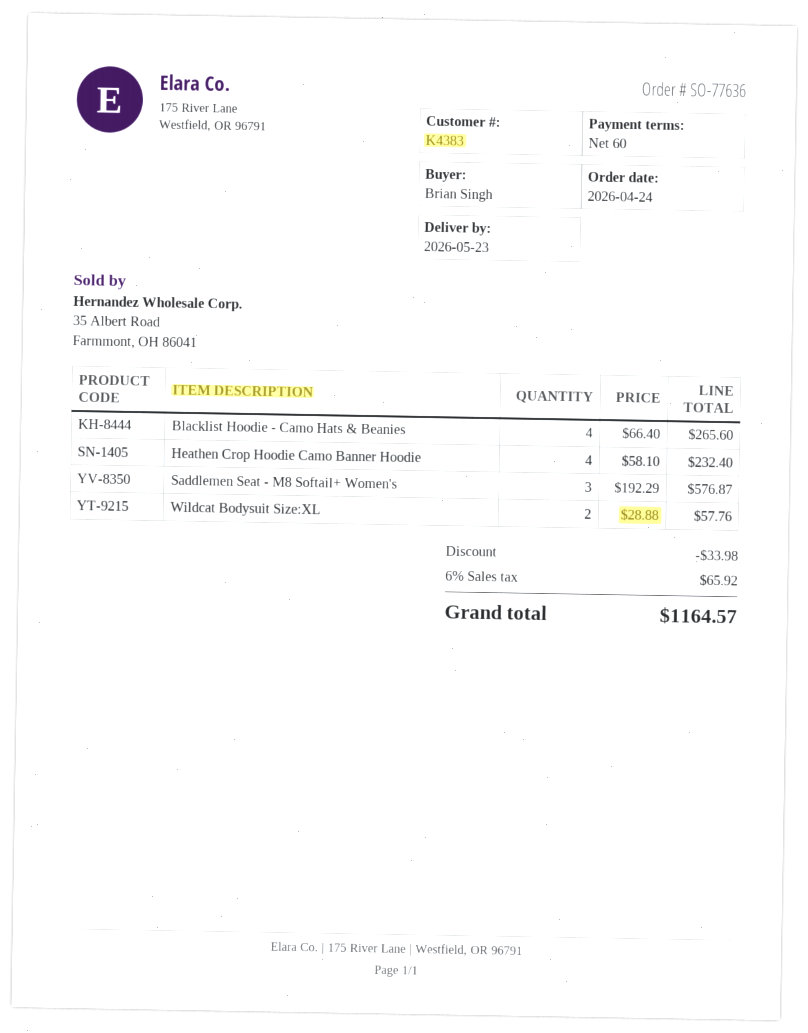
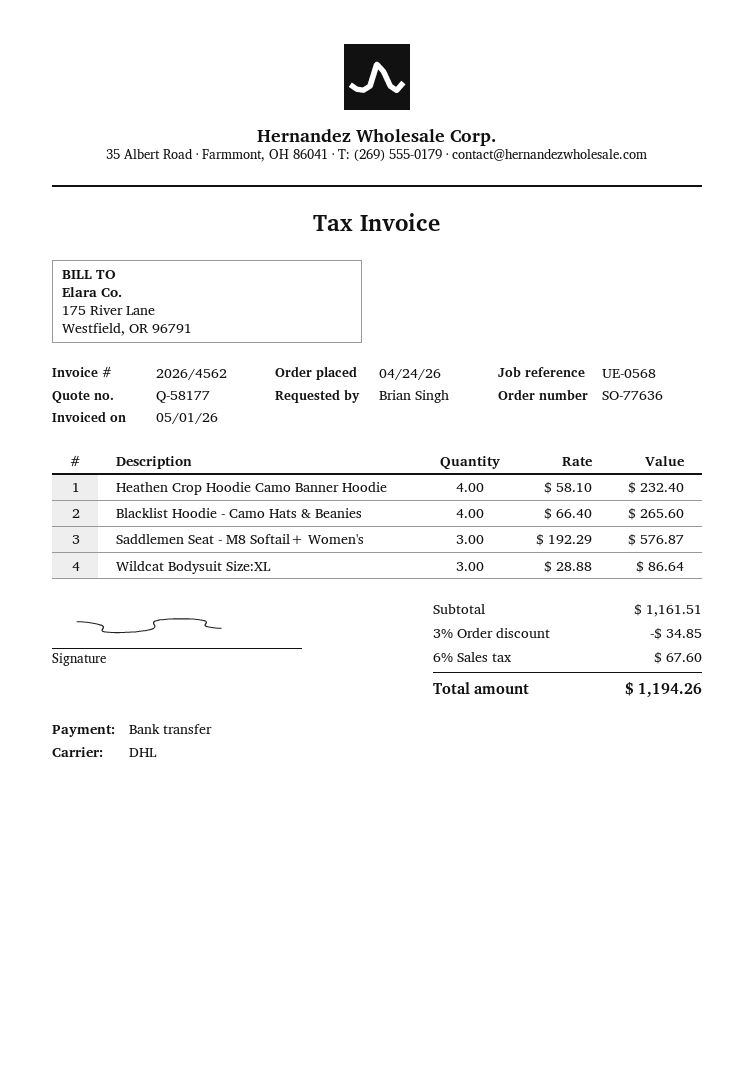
Wildcat Bodysuit Size:XL: 2 x 28.88 = 57.76 -> 3 x 28.88 = 86.64
discount: 33.98 -> 34.85
tax: 6% = 65.92 -> 6% = 67.60
total: 1164.57 -> 1194.26

